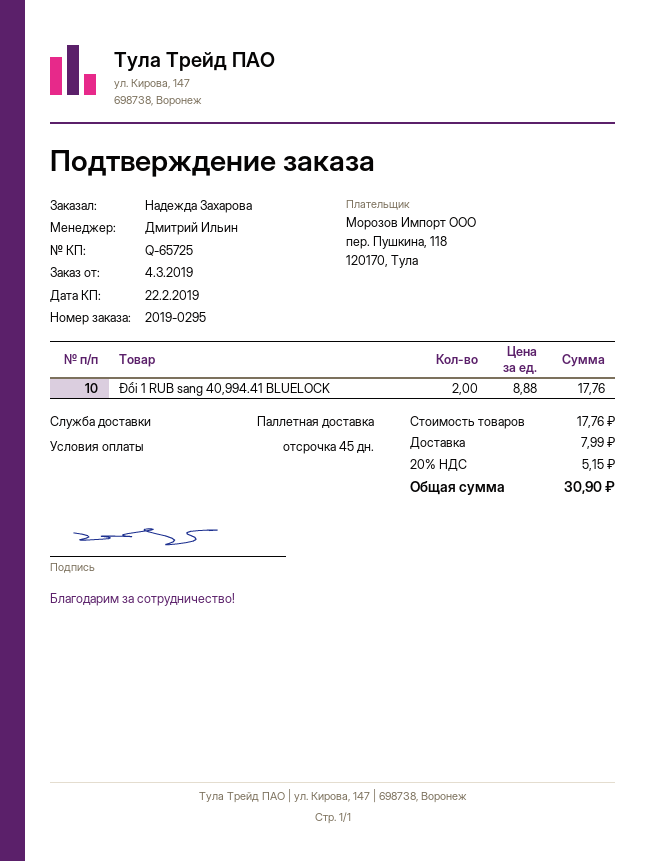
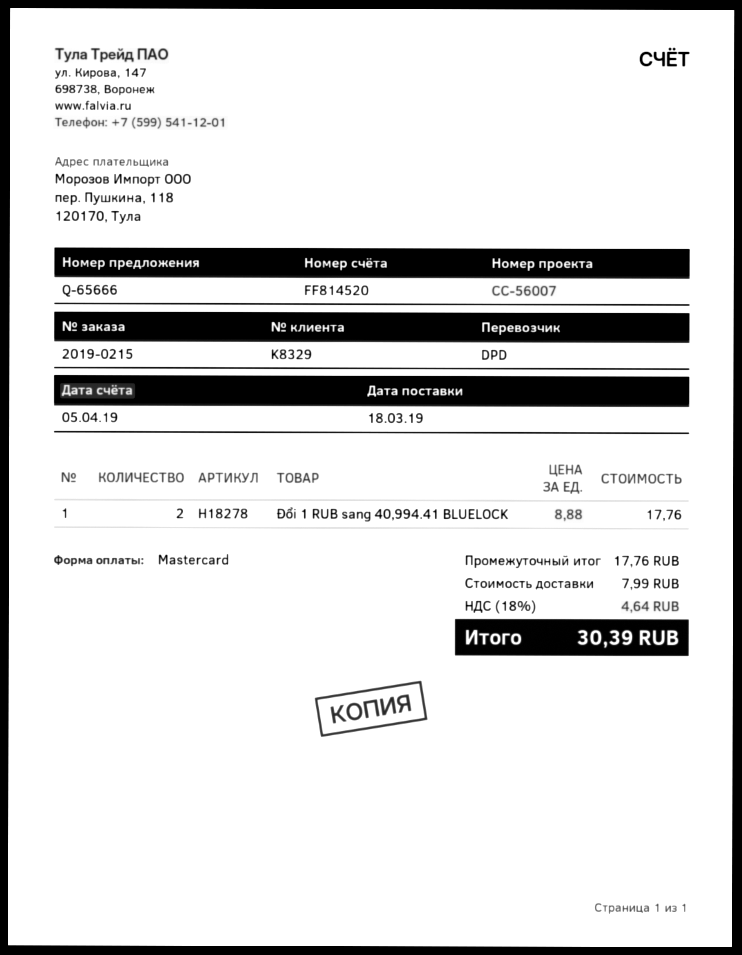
quote number: Q-65725 -> Q-65666
order number: 2019-0295 -> 2019-0215
shipping method: pallet freight -> DPD
tax: 20% = 5.15 -> 18% = 4.64
total: 30.90 -> 30.39

